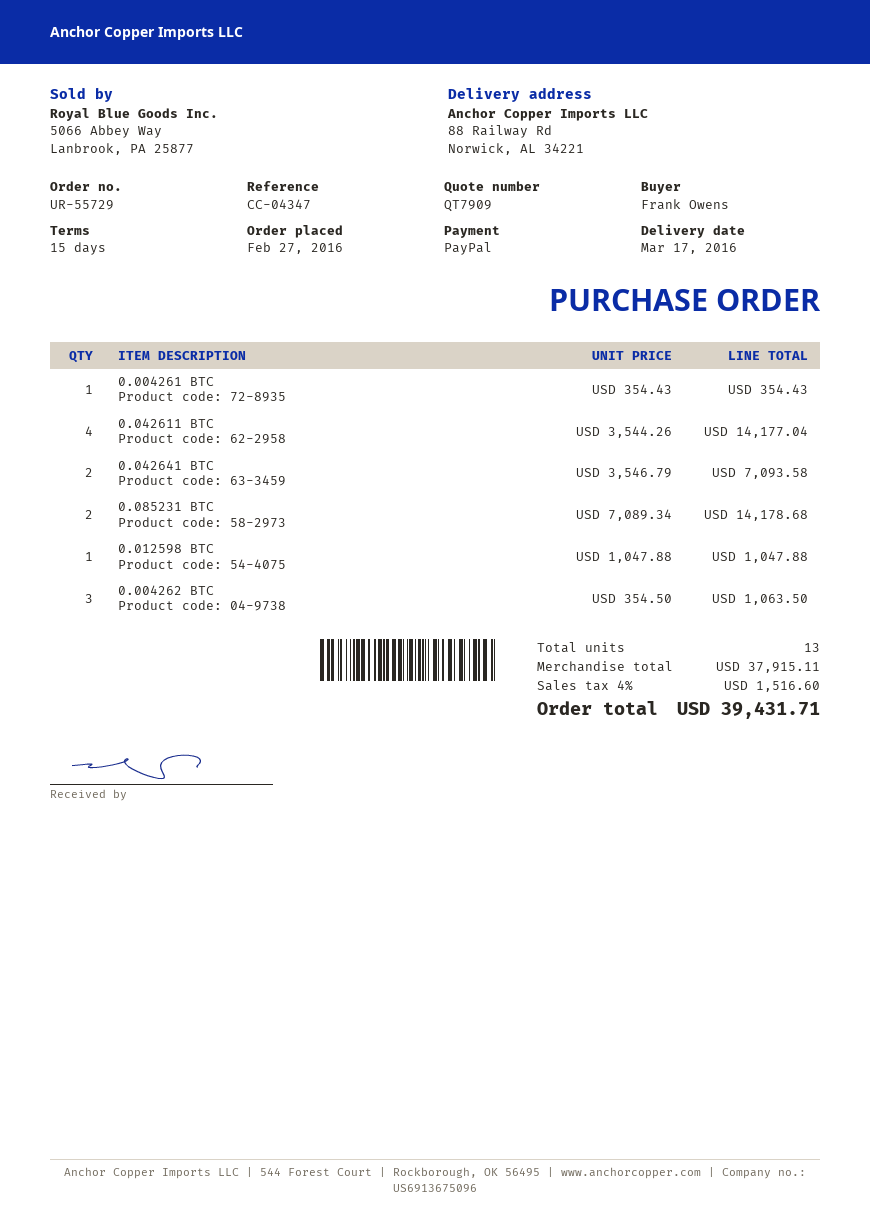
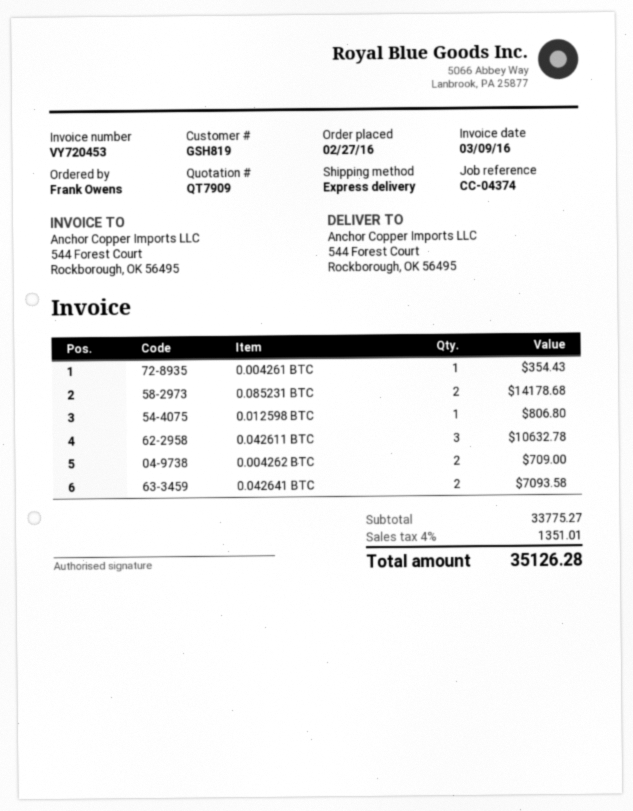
reference: CC-04347 -> CC-04374
ship to: 88 Railway Rd, Norwick, AL 34221 -> 544 Forest Court, Rockborough, OK 56495
0.042611 BTC: 4 for 14177.04 -> 3 for 10632.78
0.012598 BTC: 1 for 1047.88 -> 1 for 806.80
0.004262 BTC: 3 for 1063.50 -> 2 for 709.00
subtotal: 37915.11 -> 33775.27
tax: 4% = 1516.60 -> 4% = 1351.01
total: 39431.71 -> 35126.28

